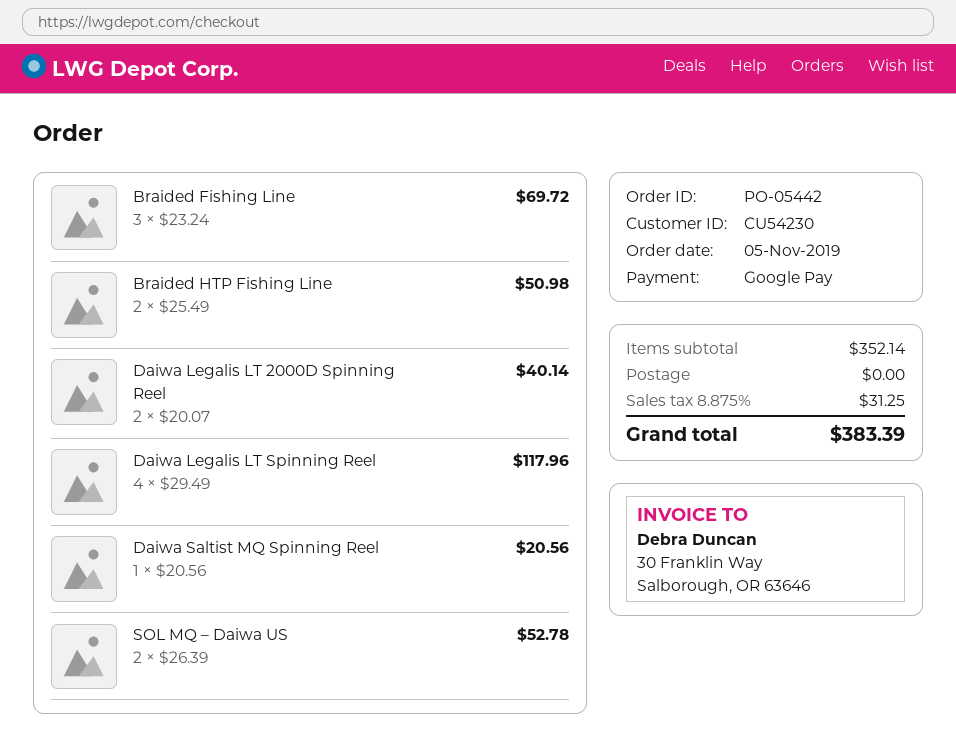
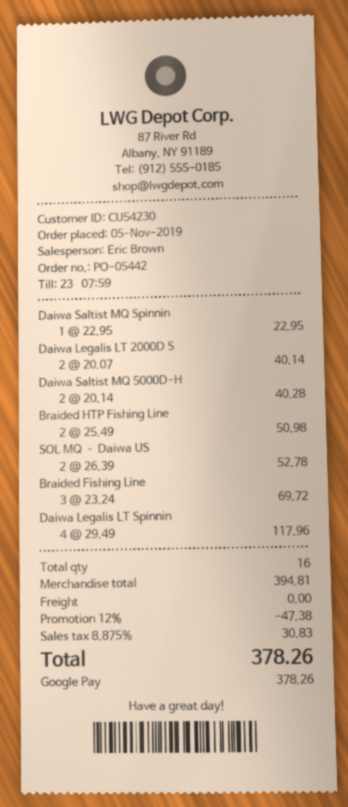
Daiwa Saltist MQ Spinning Reel: 1 x 20.56 = 20.56 -> 1 x 22.95 = 22.95
Daiwa Saltist MQ 5000D-H: none -> 2 x 20.14 = 40.28
subtotal: 352.14 -> 394.81
discount: none -> 12% = 47.38
tax: 8.875% = 31.25 -> 8.875% = 30.83
total: 383.39 -> 378.26

